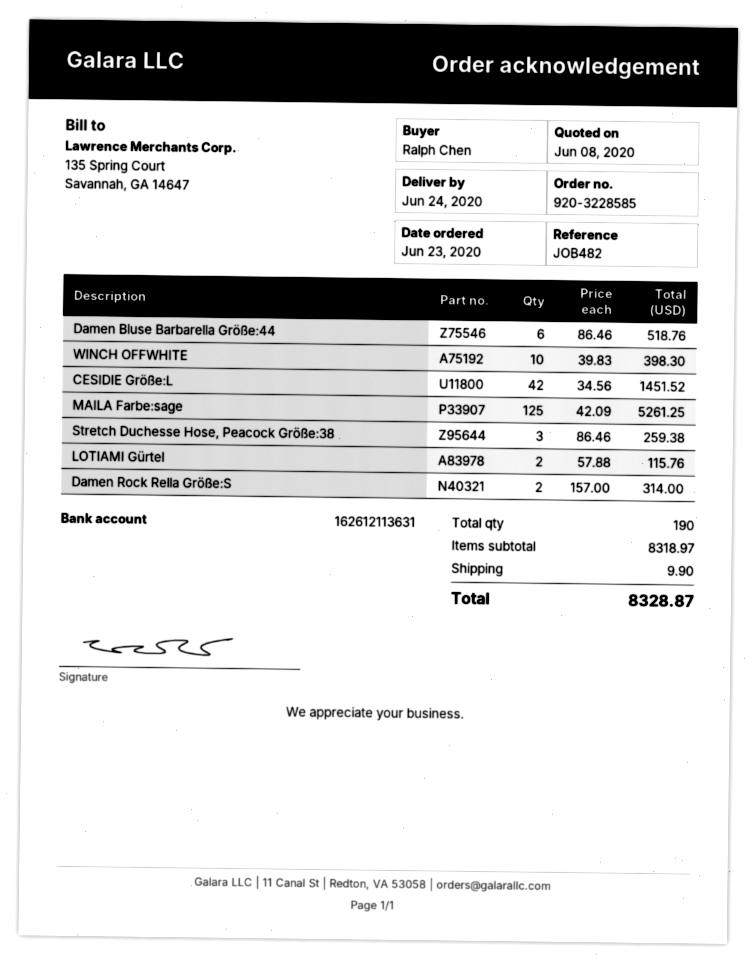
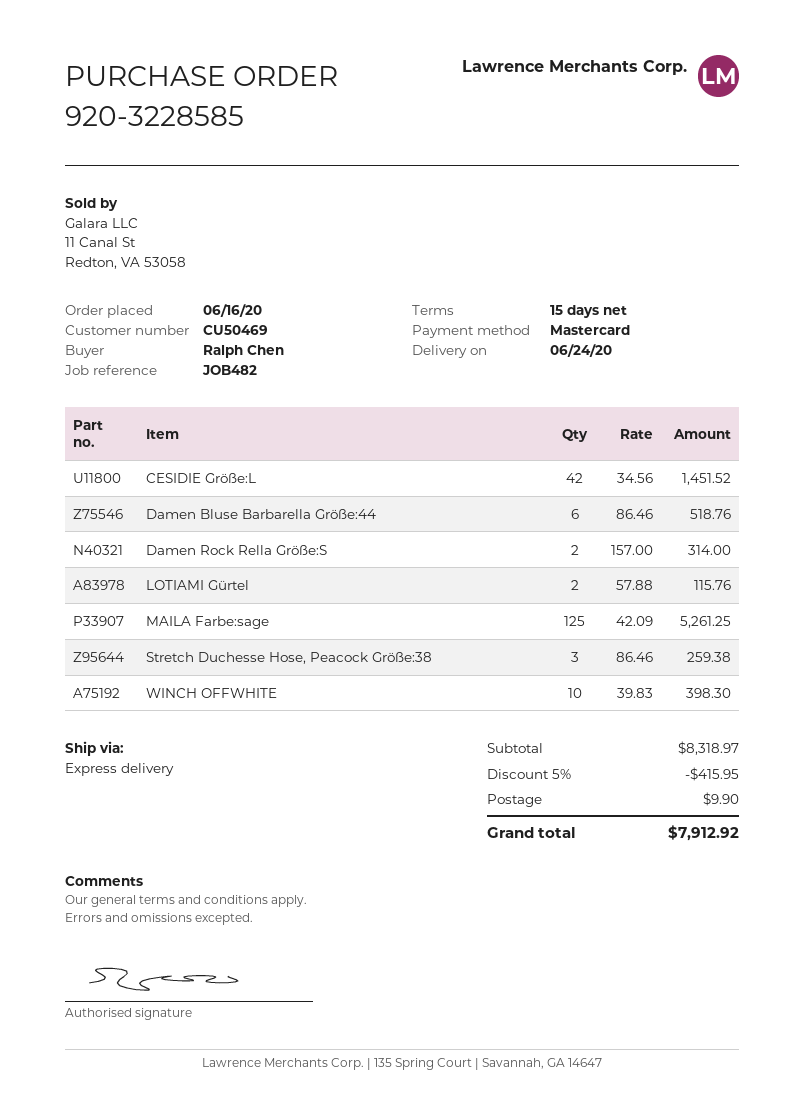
order date: 2020-06-23 -> 2020-06-16
discount: none -> 5% = 415.95
total: 8328.87 -> 7912.92

